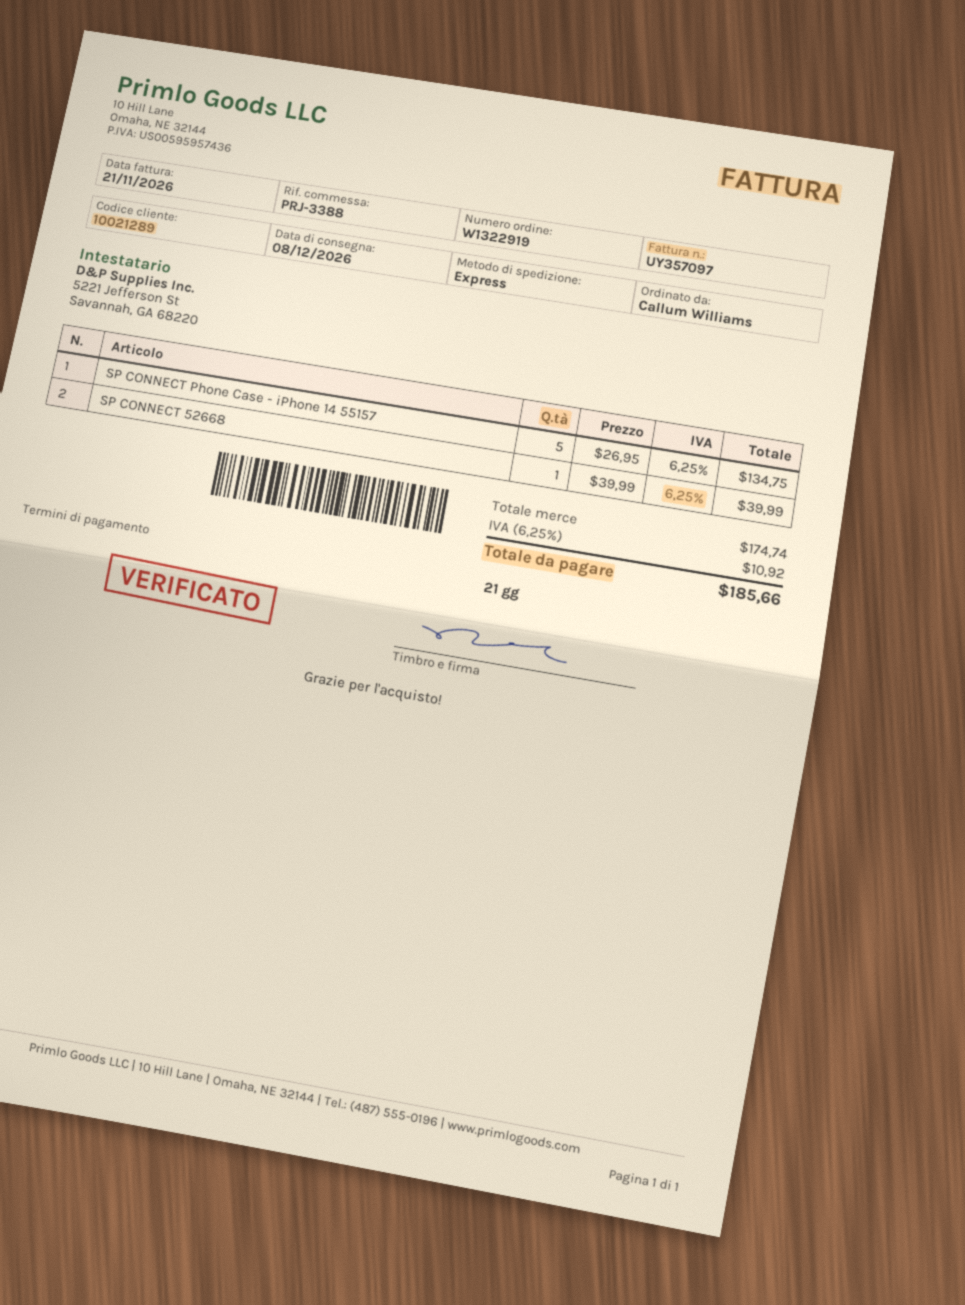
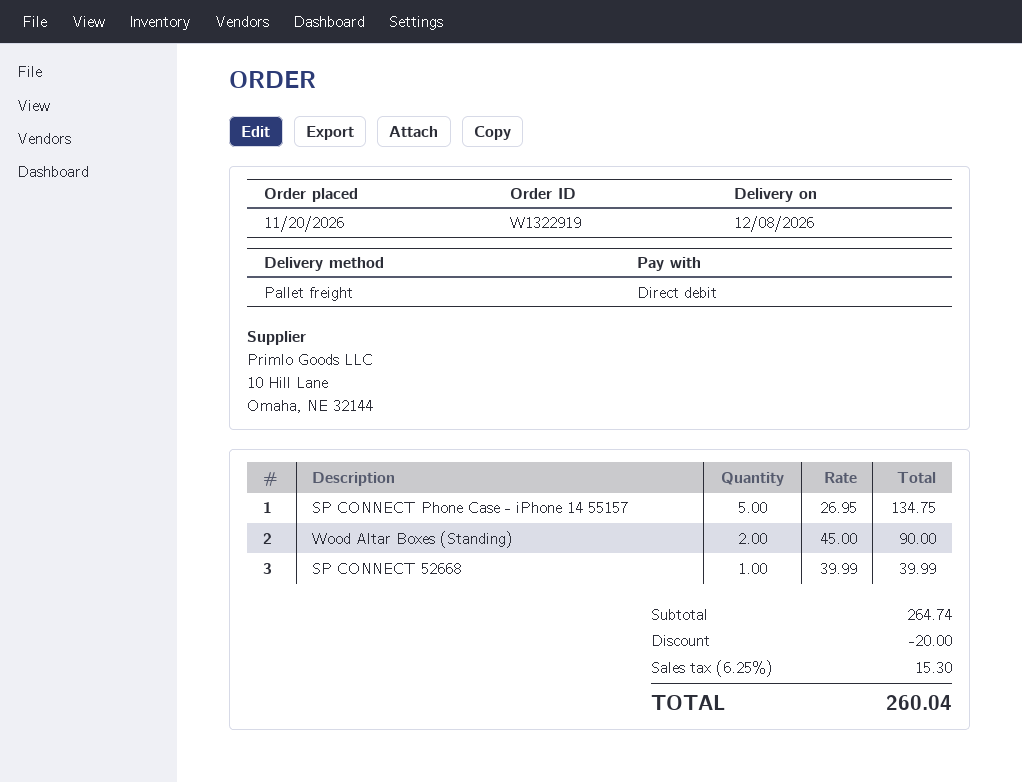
shipping method: express -> pallet freight
Wood Altar Boxes (Standing): none -> 2 x 45.00 = 90.00
subtotal: 174.74 -> 264.74
discount: none -> 20.00
tax: 6.25% = 10.92 -> 6.25% = 15.30
total: 185.66 -> 260.04

